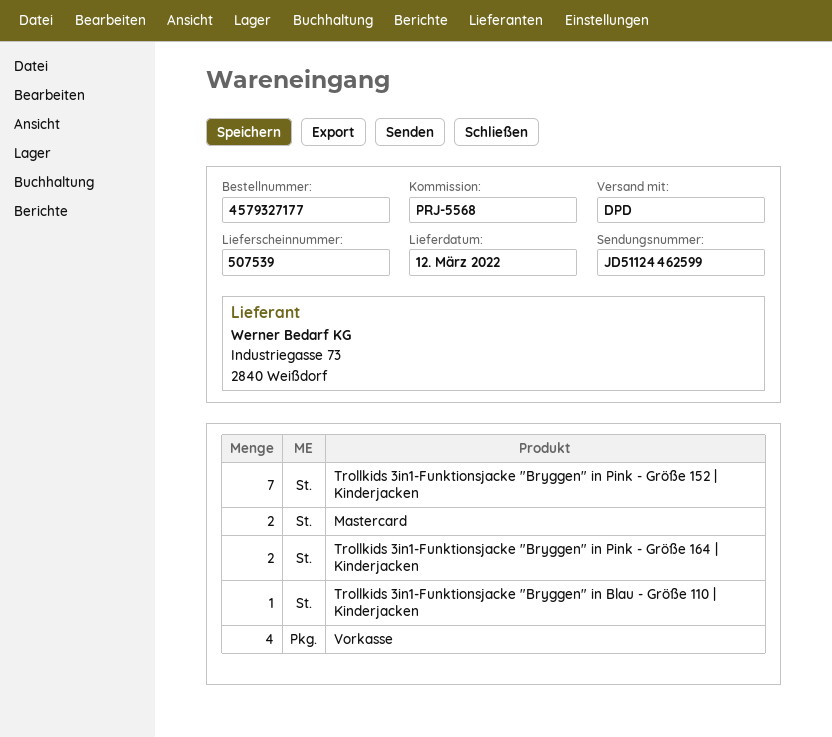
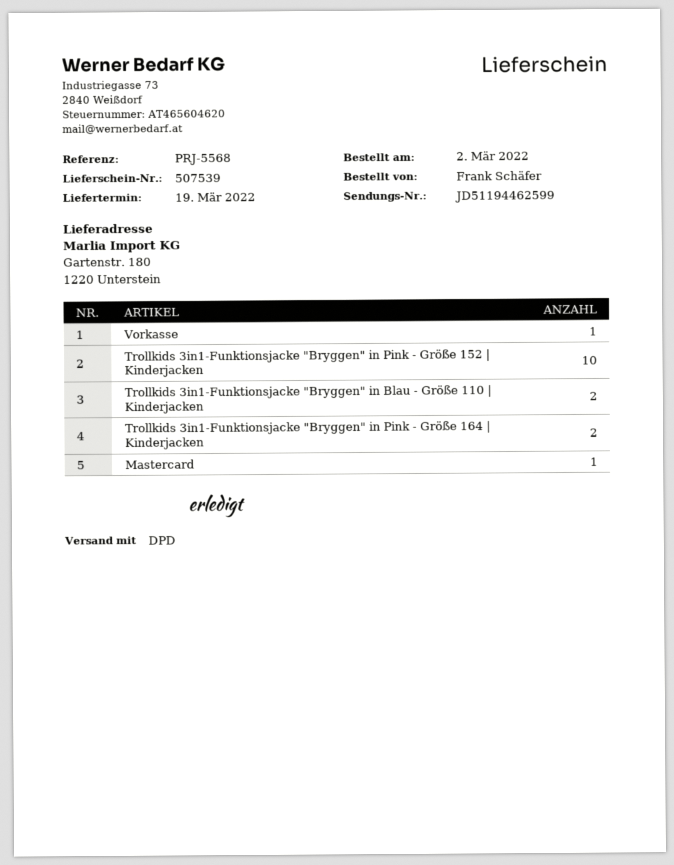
delivery date: 2022-03-12 -> 2022-03-19
tracking number: JD51124462599 -> JD51194462599
Trollkids 3in1-Funktionsjacke "Bryggen" in Pink - Größe 152 | Kinderjacken: 7 -> 10
Mastercard: 2 -> 1
Trollkids 3in1-Funktionsjacke "Bryggen" in Blau - Größe 110 | Kinderjacken: 1 -> 2
Vorkasse: 4 -> 1

